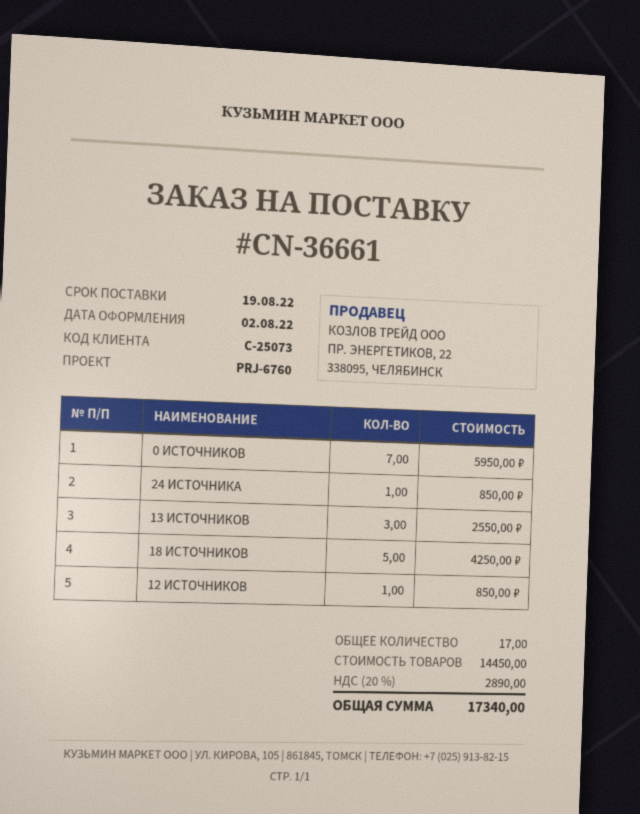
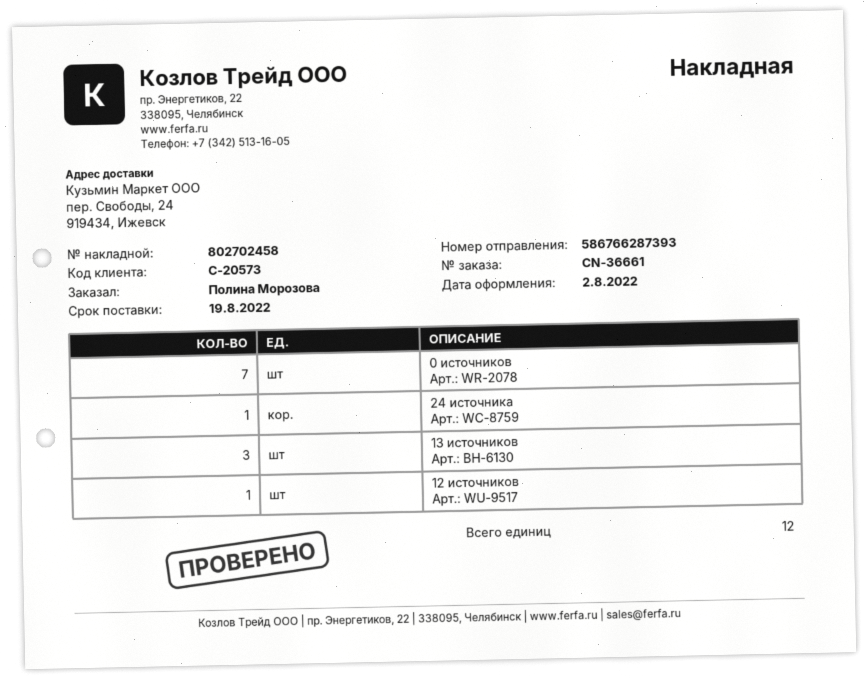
customer number: C-25073 -> C-20573
18 ИСТОЧНИКОВ: 5 -> none
total quantity: 17 -> 12

